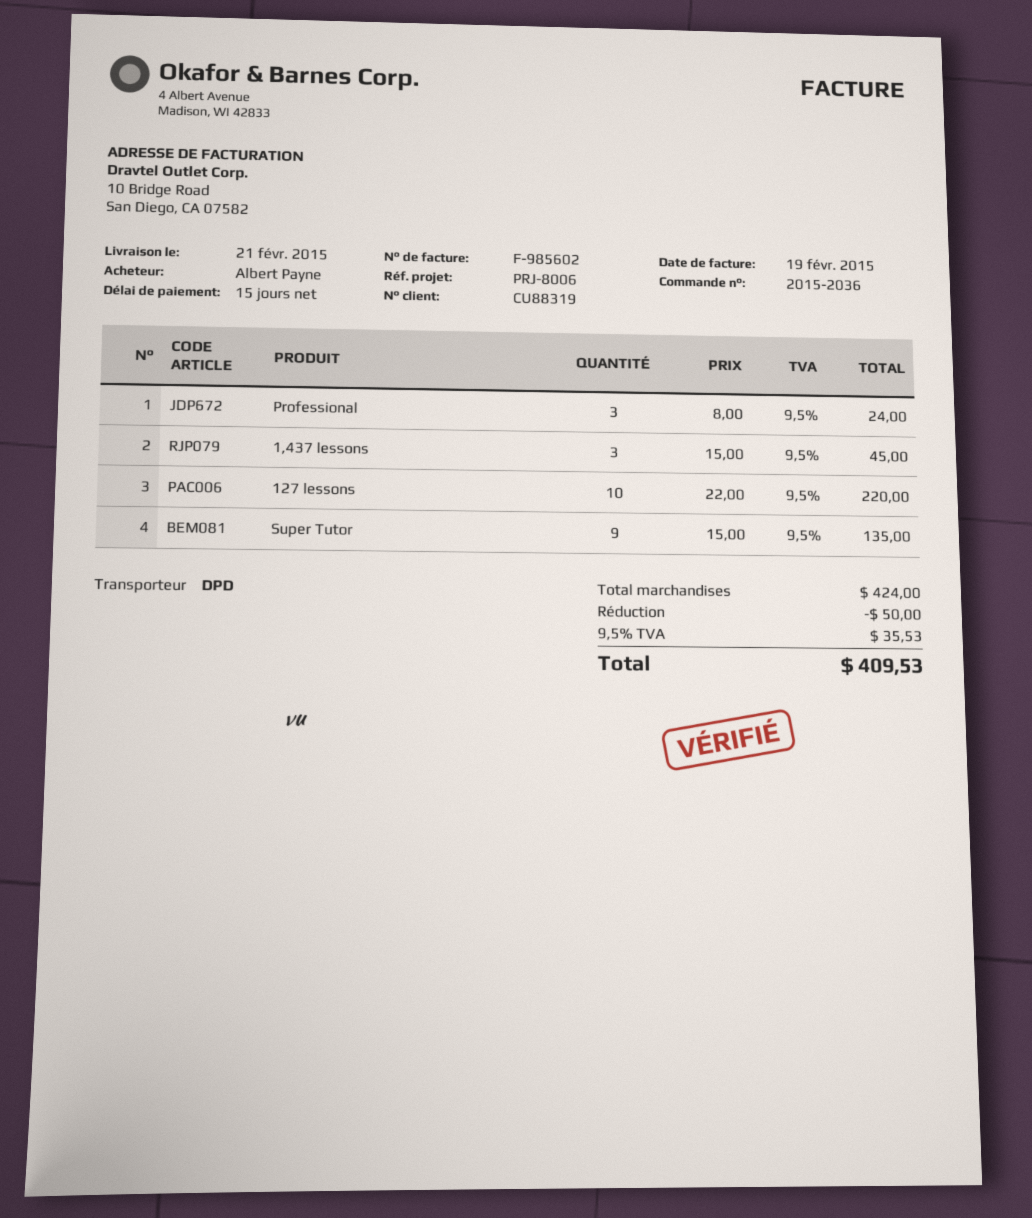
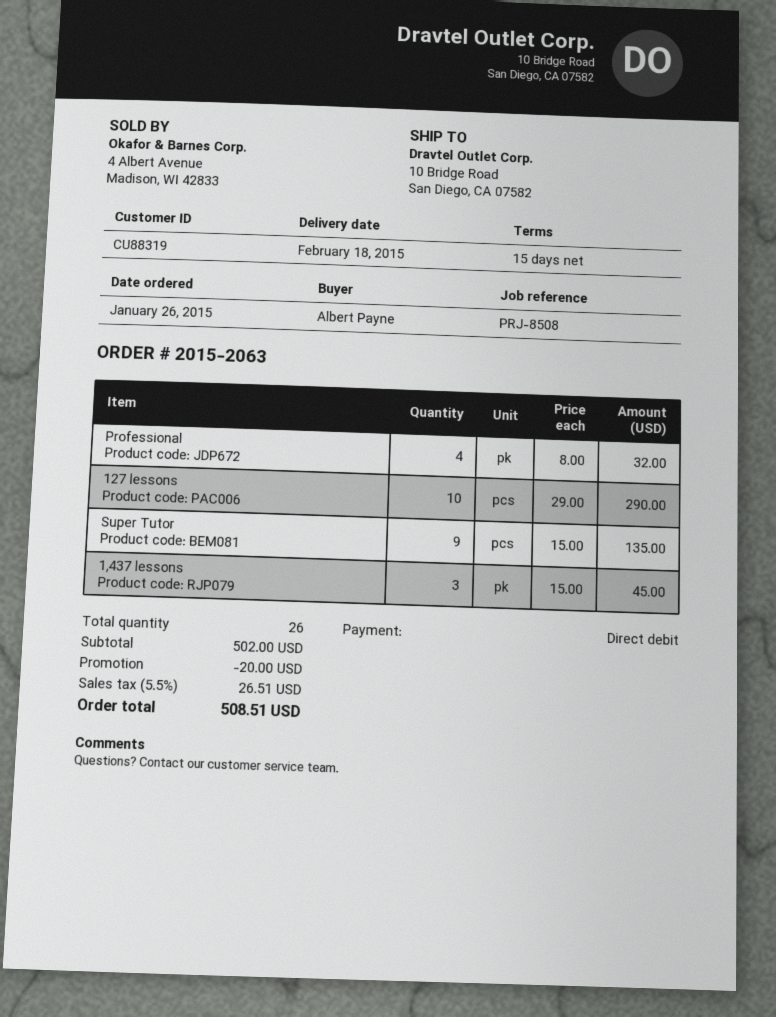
order number: 2015-2036 -> 2015-2063
delivery date: 2015-02-21 -> 2015-02-18
reference: PRJ-8006 -> PRJ-8508
Professional: 3 x 8.00 = 24.00 -> 4 x 8.00 = 32.00
127 lessons: 10 x 22.00 = 220.00 -> 10 x 29.00 = 290.00
subtotal: 424.00 -> 502.00
discount: 50.00 -> 20.00
tax: 9.5% = 35.53 -> 5.5% = 26.51
total: 409.53 -> 508.51

